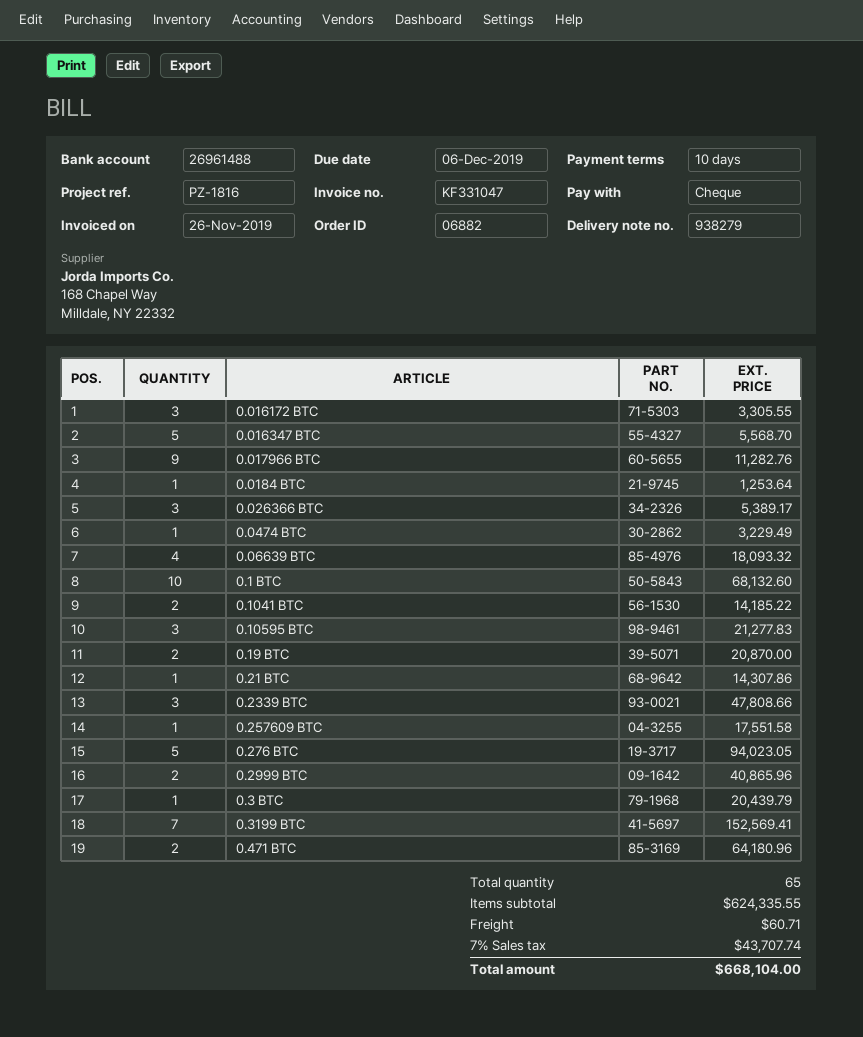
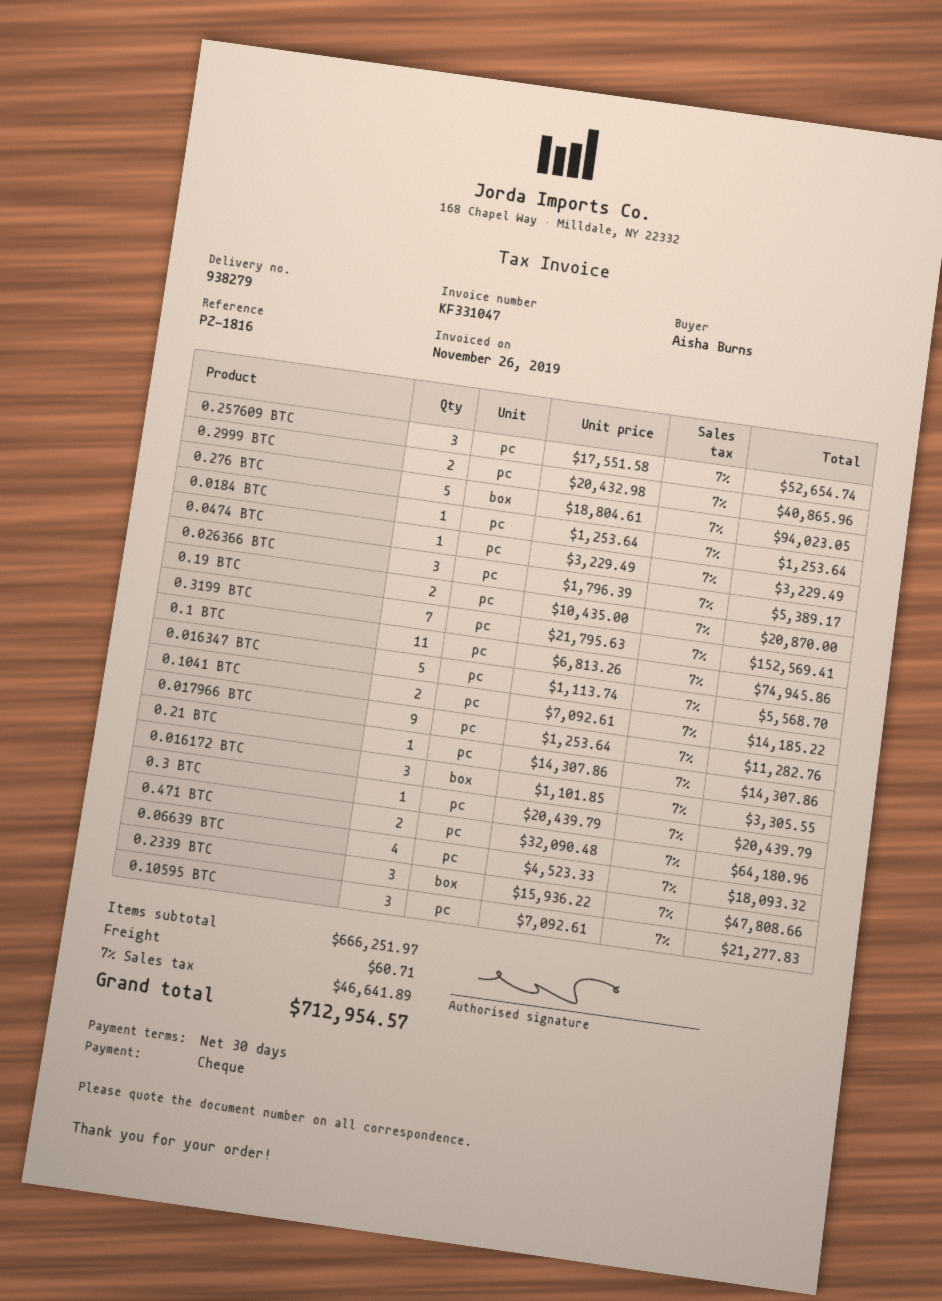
payment terms: 10 days -> 30 days
0.1 BTC: 10 for 68132.60 -> 11 for 74945.86
0.257609 BTC: 1 for 17551.58 -> 3 for 52654.74
subtotal: 624335.55 -> 666251.97
tax: 7% = 43707.74 -> 7% = 46641.89
total: 668104.00 -> 712954.57

